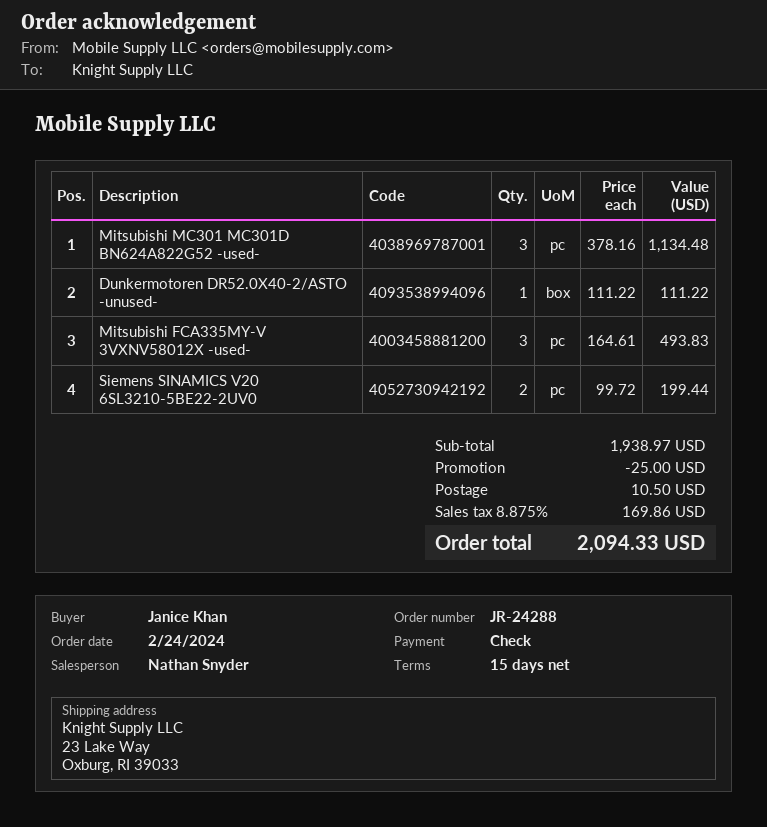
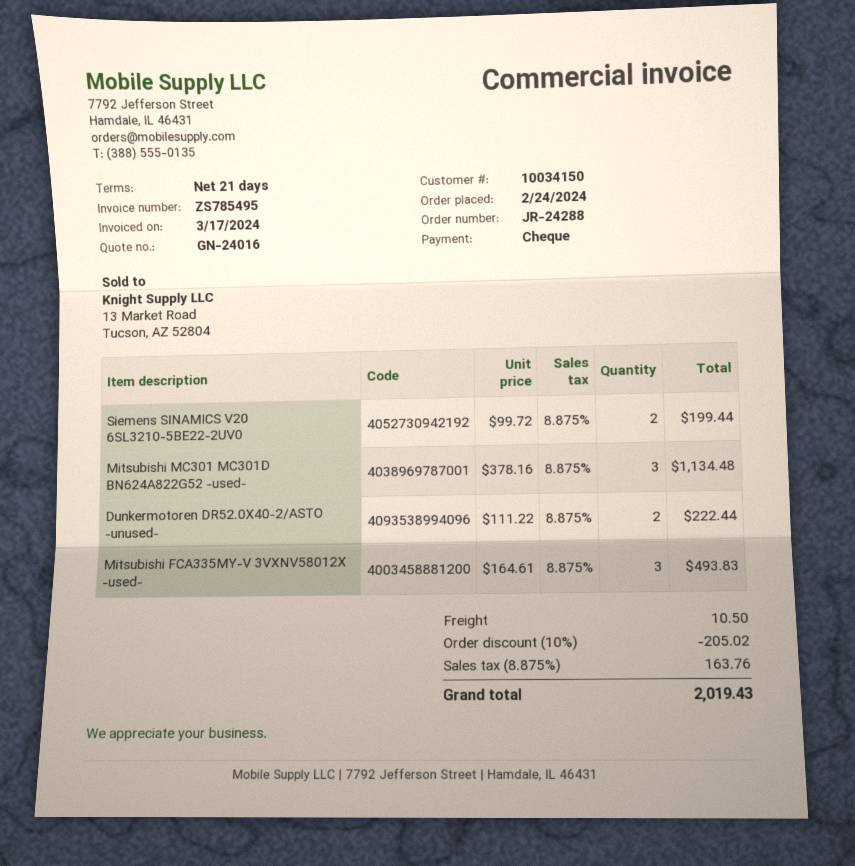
payment terms: 15 days -> 21 days
Dunkermotoren DR52.0X40-2/ASTO -unused-: 1 x 111.22 = 111.22 -> 2 x 111.22 = 222.44
discount: 25.00 -> 205.02
tax: 8.875% = 169.86 -> 8.875% = 163.76
total: 2094.33 -> 2019.43

